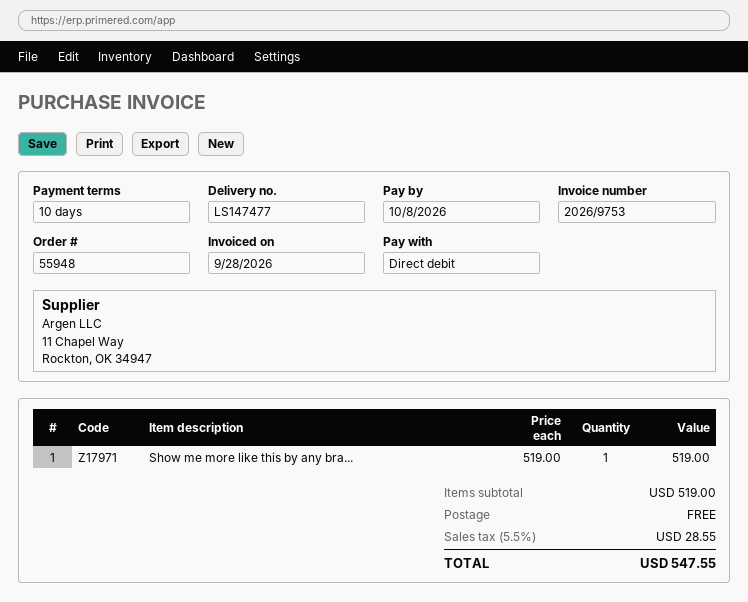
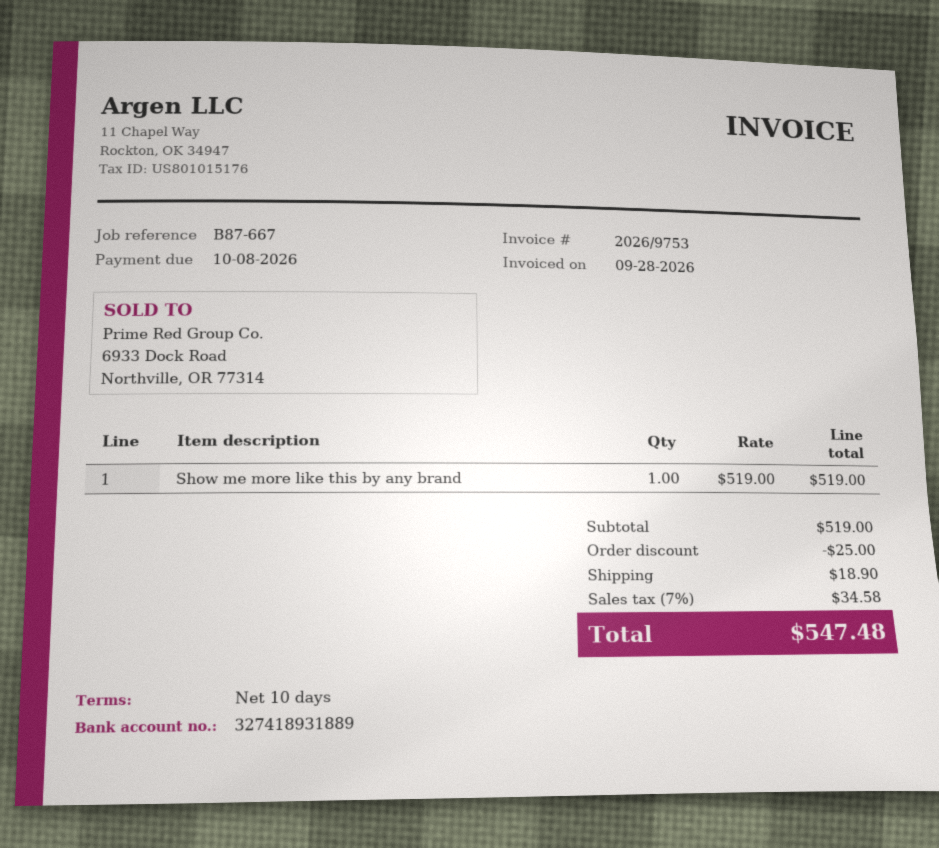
discount: none -> 25.00
shipping: 0.00 -> 18.90
tax: 5.5% = 28.55 -> 7% = 34.58
total: 547.55 -> 547.48

